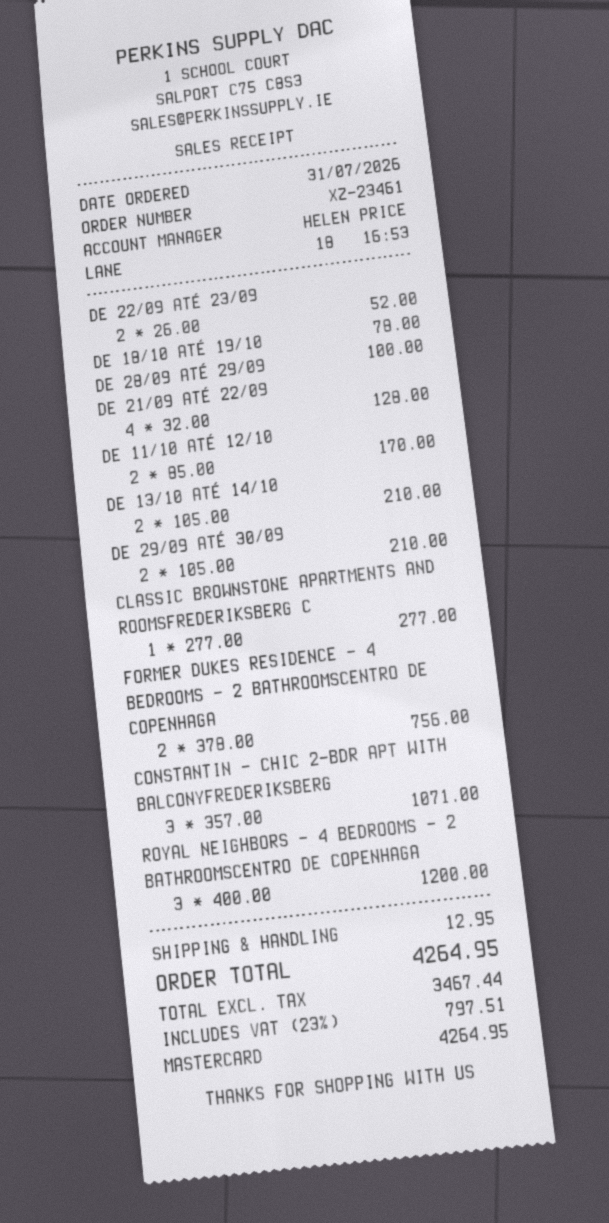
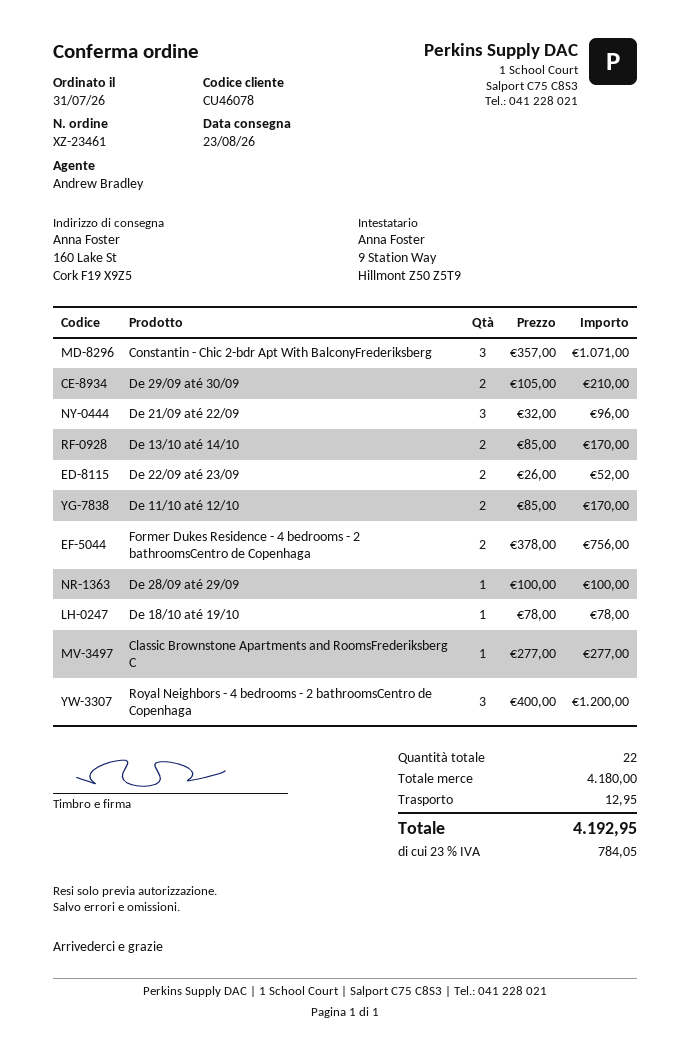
sales rep: HELEN PRICE -> Andrew Bradley
DE 21/09 ATÉ 22/09: 4 x 32.00 = 128.00 -> 3 x 32.00 = 96.00
DE 13/10 ATÉ 14/10: 2 x 105.00 = 210.00 -> 2 x 85.00 = 170.00
tax: 23% = 797.51 -> 23% = 784.05
total: 4264.95 -> 4192.95

